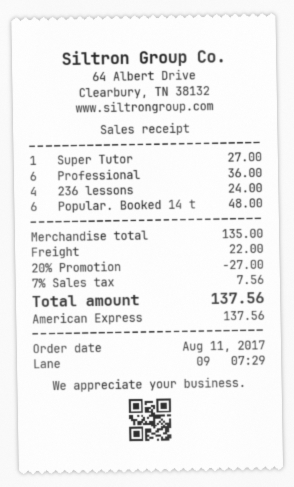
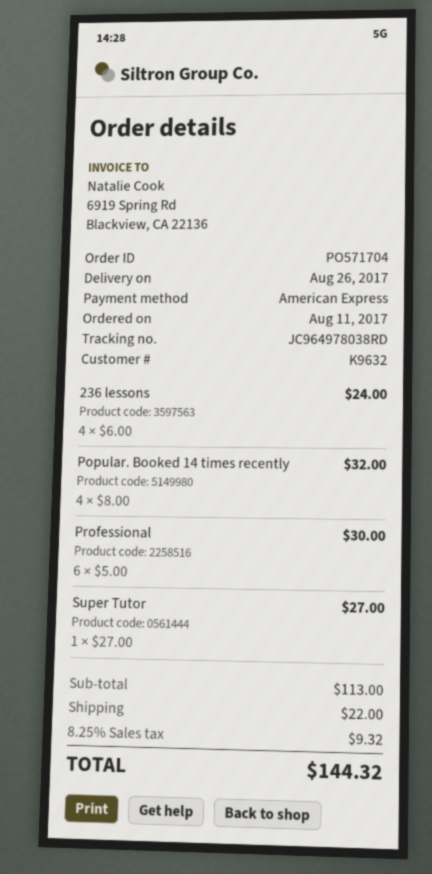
Professional: 6 for 36.00 -> 6 for 30.00
Popular. Booked 14 t: 6 for 48.00 -> 4 for 32.00
subtotal: 135.00 -> 113.00
discount: 20% = 27.00 -> none
tax: 7% = 7.56 -> 8.25% = 9.32
total: 137.56 -> 144.32

